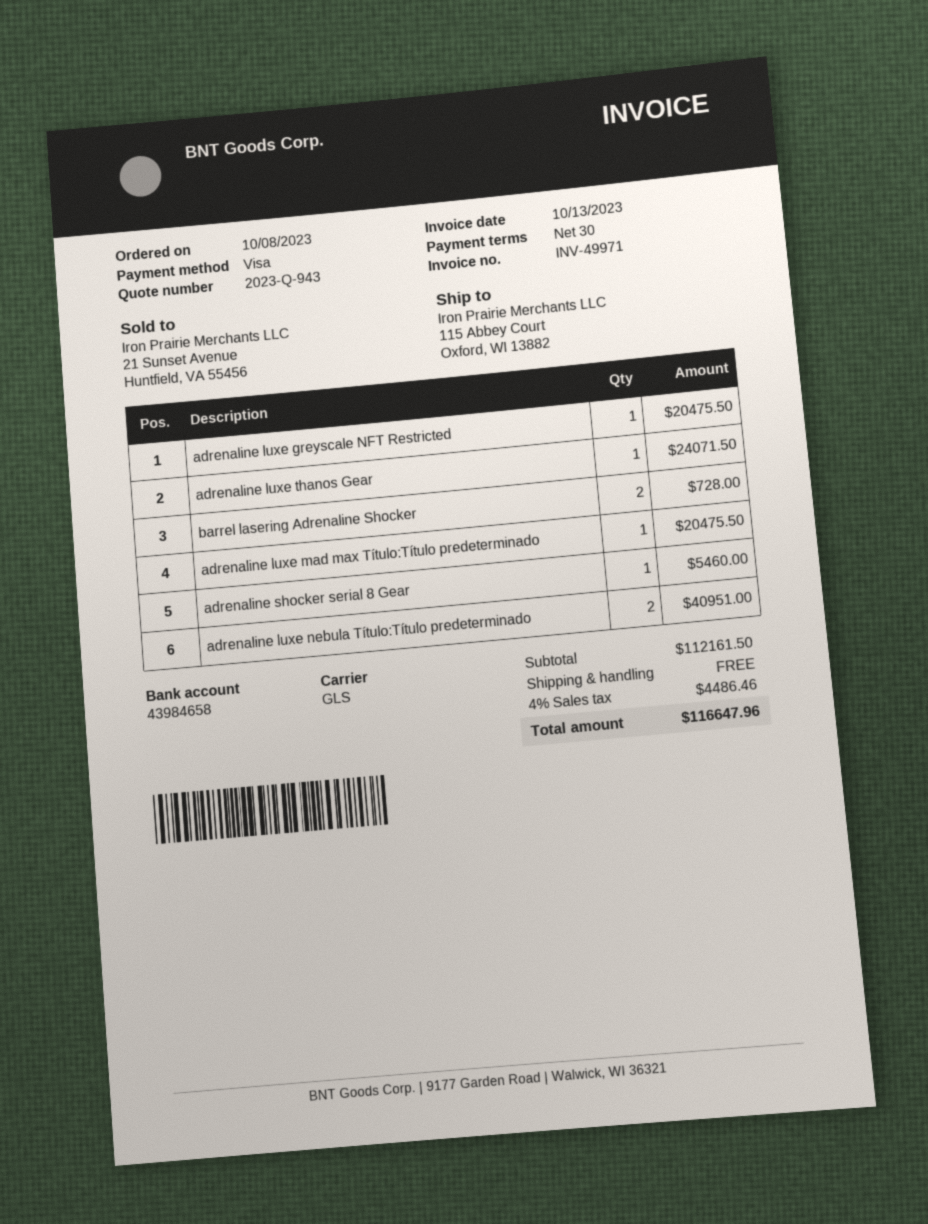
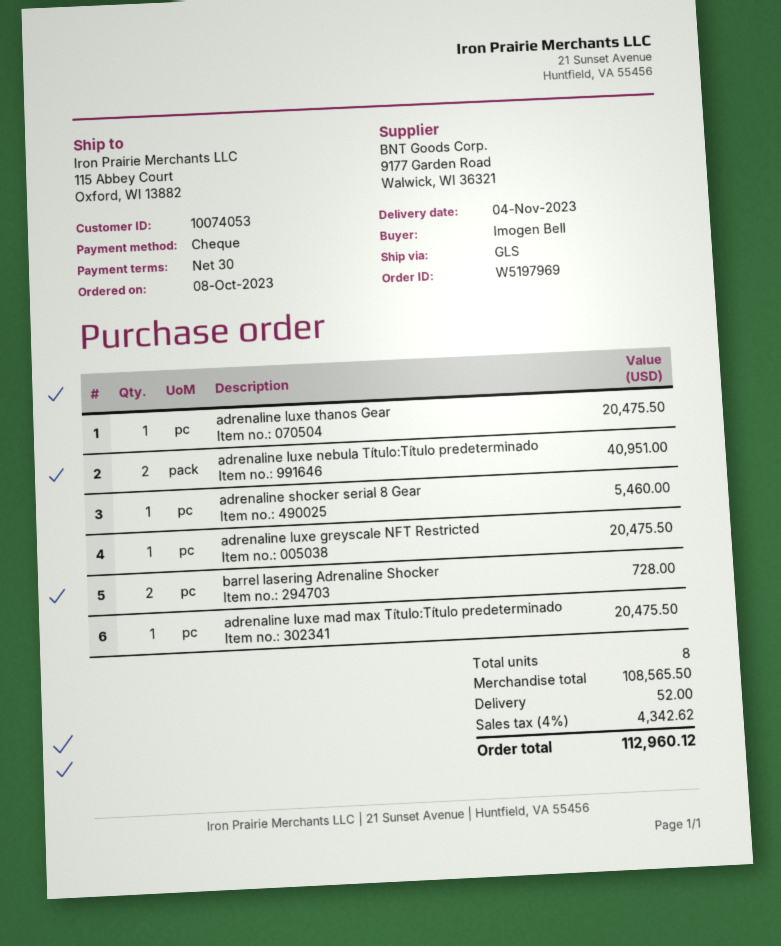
payment method: Visa -> cheque
adrenaline luxe thanos Gear: 1 for 24071.50 -> 1 for 20475.50
subtotal: 112161.50 -> 108565.50
shipping: 0.00 -> 52.00
tax: 4% = 4486.46 -> 4% = 4342.62
total: 116647.96 -> 112960.12

